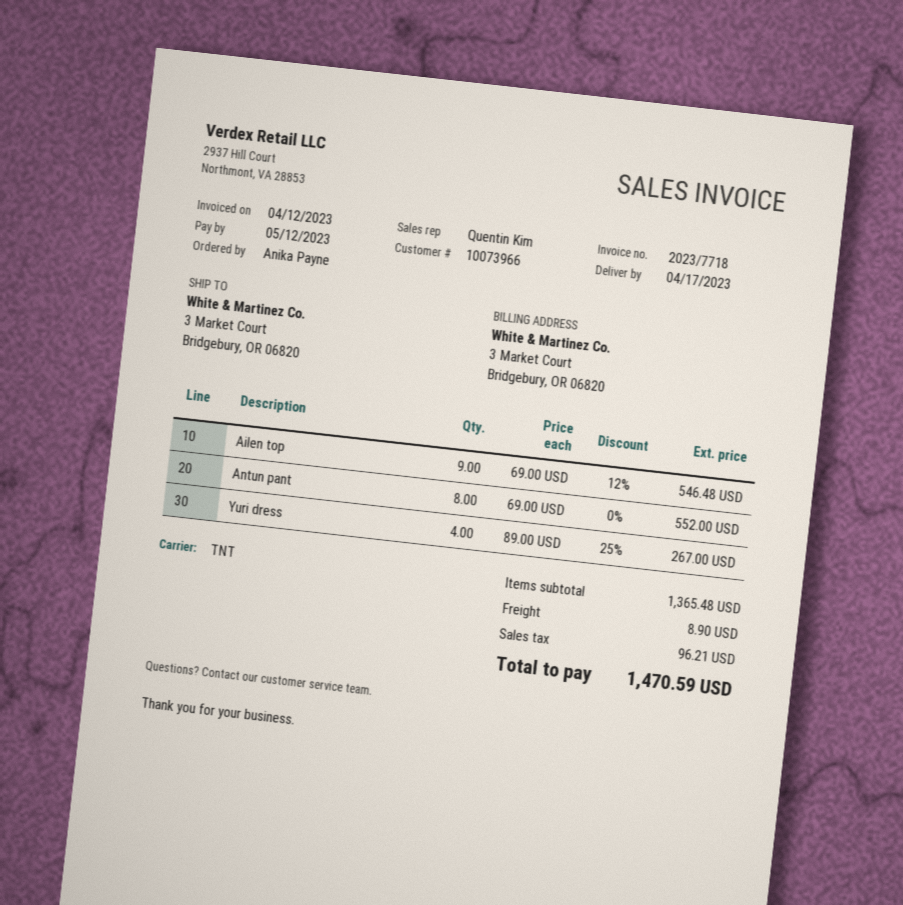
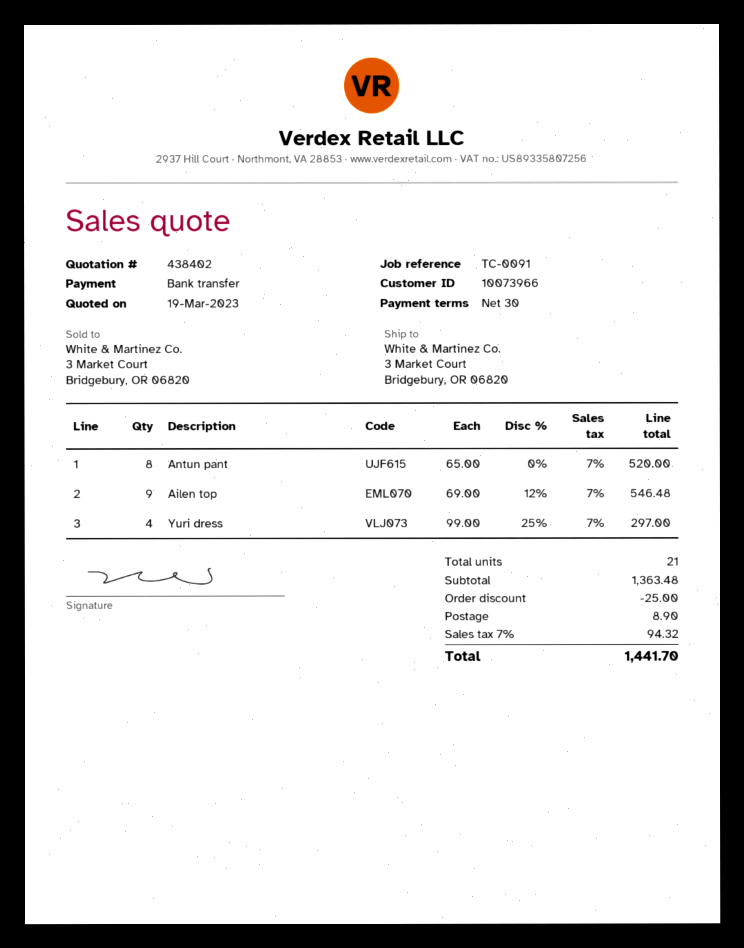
Antun pant: 8 x 69.00 = 552.00 -> 8 x 65.00 = 520.00
Yuri dress: 4 x 89.00 - 25% = 267.00 -> 4 x 99.00 - 25% = 297.00
subtotal: 1365.48 -> 1363.48
discount: none -> 25.00
tax: 96.21 -> 94.32
total: 1470.59 -> 1441.70

